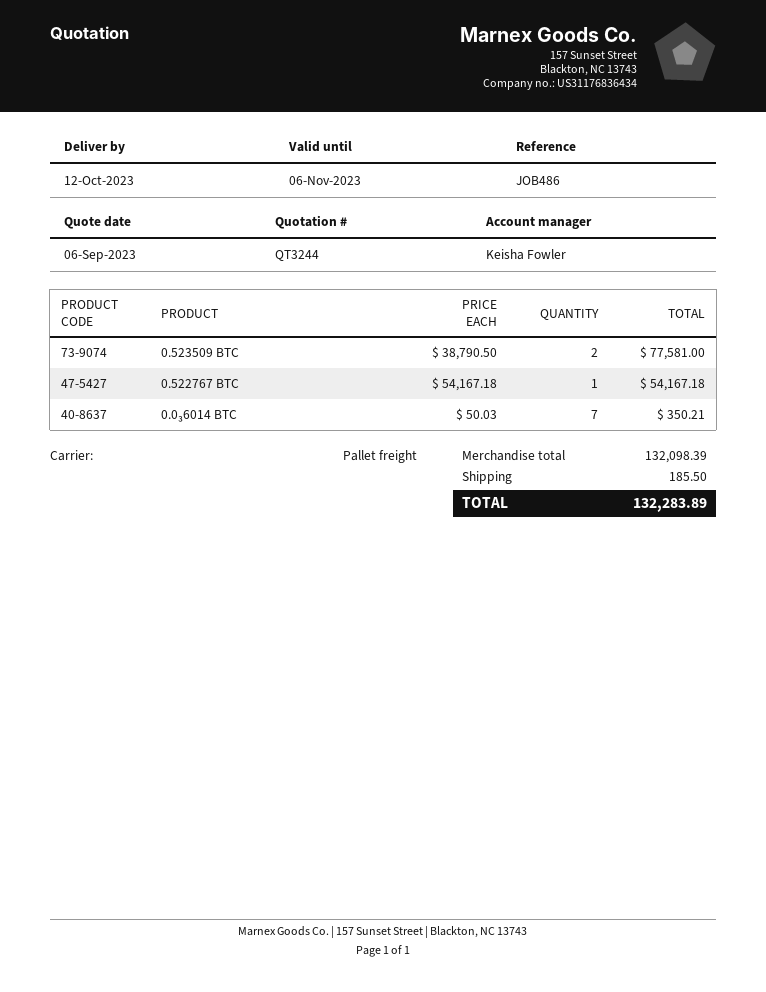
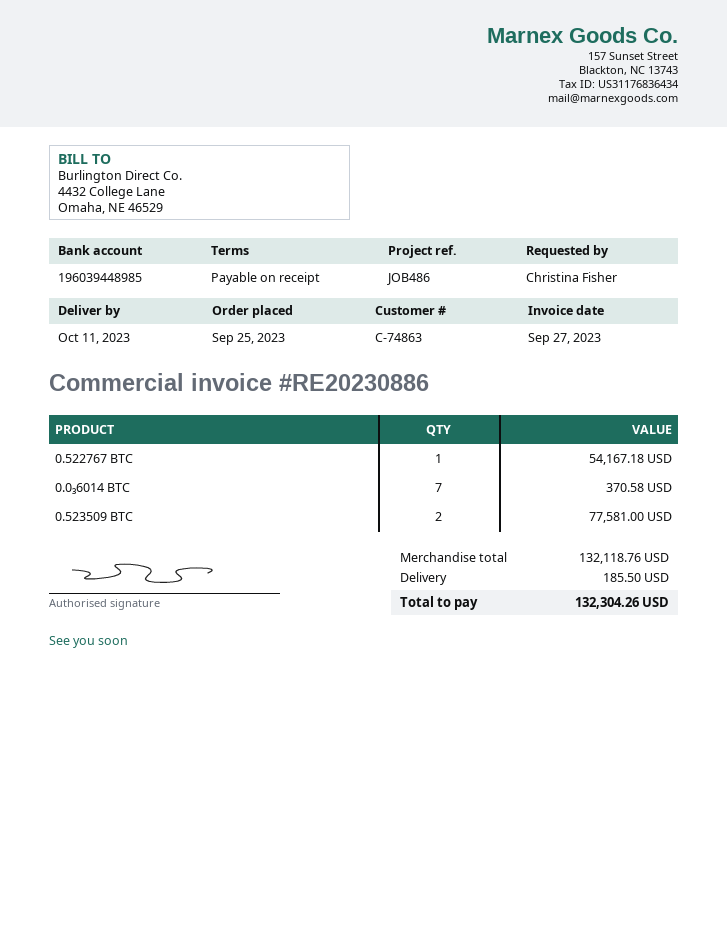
delivery date: 2023-10-12 -> 2023-10-11
0.0₃6014 BTC: 7 for 350.21 -> 7 for 370.58
subtotal: 132098.39 -> 132118.76
total: 132283.89 -> 132304.26

